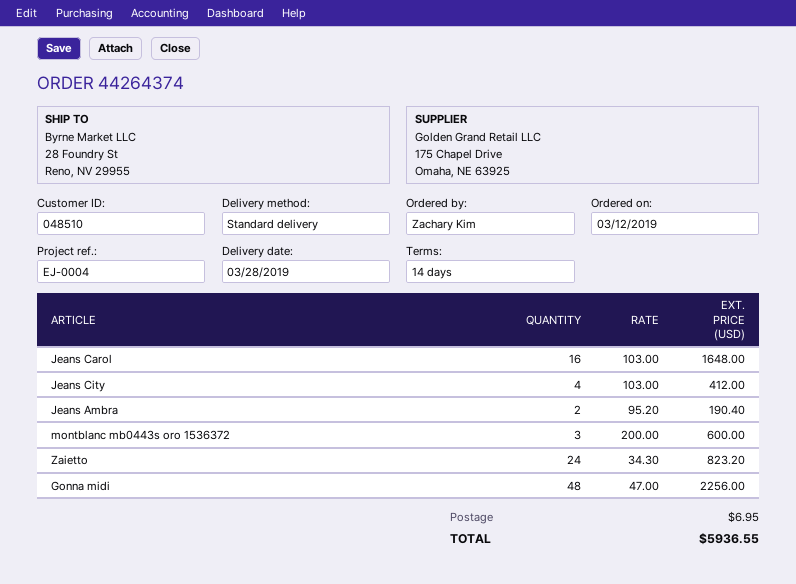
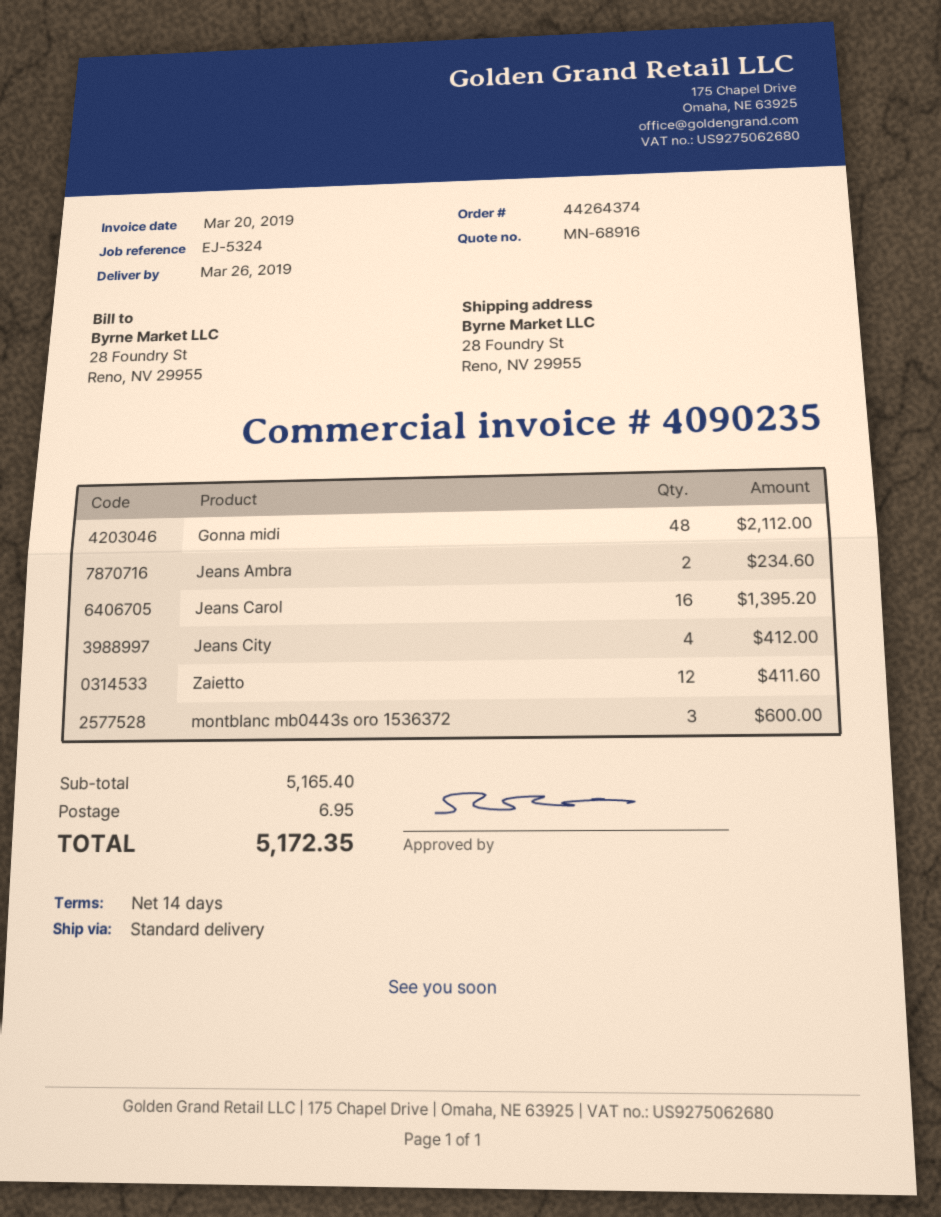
delivery date: 2019-03-28 -> 2019-03-26
reference: EJ-0004 -> EJ-5324
Jeans Carol: 16 for 1648.00 -> 16 for 1395.20
Jeans Ambra: 2 for 190.40 -> 2 for 234.60
Zaietto: 24 for 823.20 -> 12 for 411.60
Gonna midi: 48 for 2256.00 -> 48 for 2112.00
total: 5936.55 -> 5172.35

